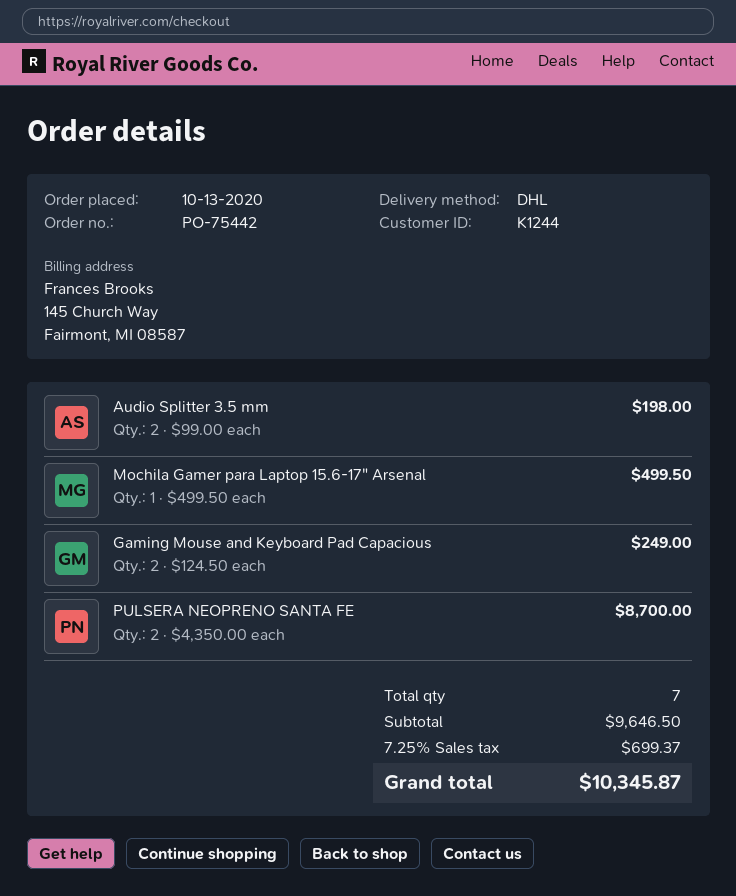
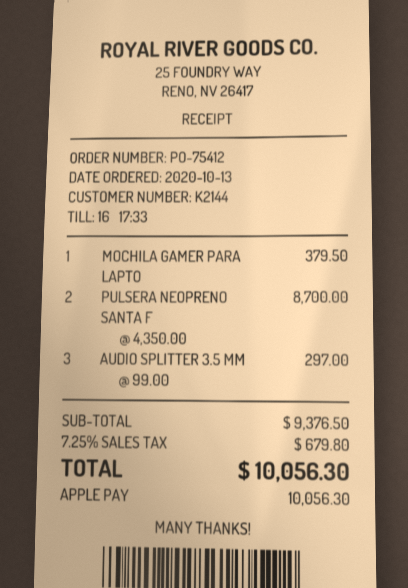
order number: PO-75442 -> PO-75412
customer number: K1244 -> K2144
Audio Splitter 3.5 mm: 2 x 99.00 = 198.00 -> 3 x 99.00 = 297.00
Mochila Gamer para Laptop 15.6-17" Arsenal: 1 x 499.50 = 499.50 -> 1 x 379.50 = 379.50
Gaming Mouse and Keyboard Pad Capacious: 2 x 124.50 = 249.00 -> none
subtotal: 9646.50 -> 9376.50
tax: 7.25% = 699.37 -> 7.25% = 679.80
total: 10345.87 -> 10056.30

